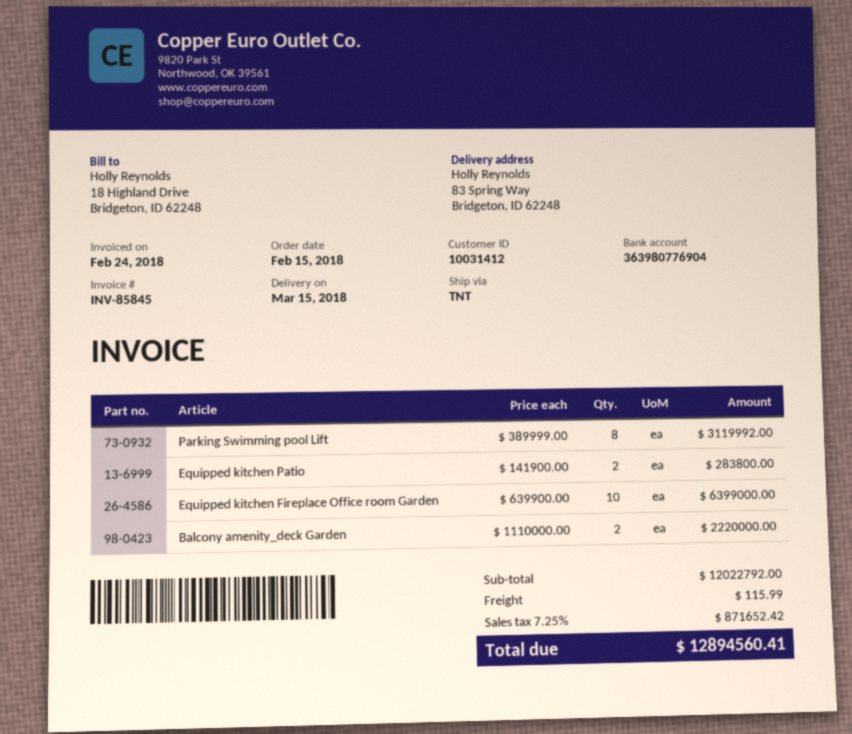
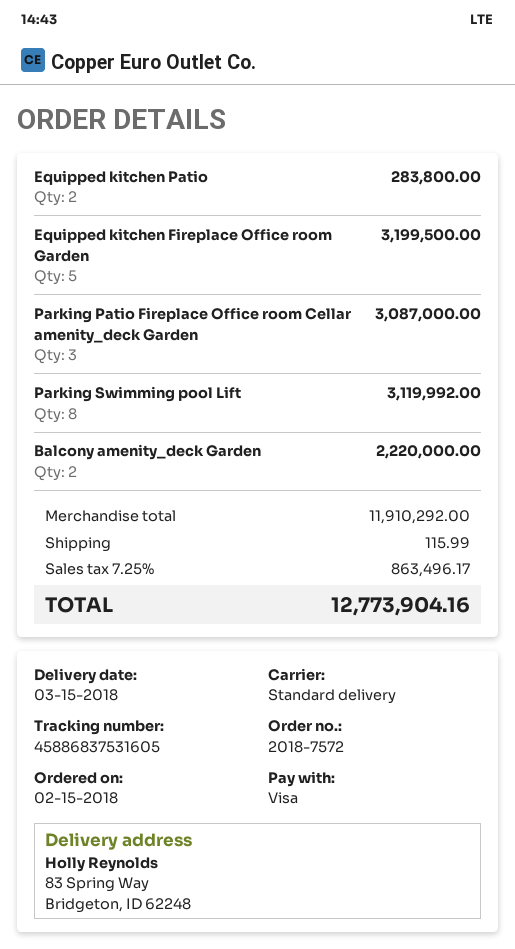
shipping method: TNT -> standard
Equipped kitchen Fireplace Office room Garden: 10 for 6399000.00 -> 5 for 3199500.00
Parking Patio Fireplace Office room Cellar amenity_deck Garden: none -> 3 for 3087000.00
subtotal: 12022792.00 -> 11910292.00
tax: 7.25% = 871652.42 -> 7.25% = 863496.17
total: 12894560.41 -> 12773904.16

